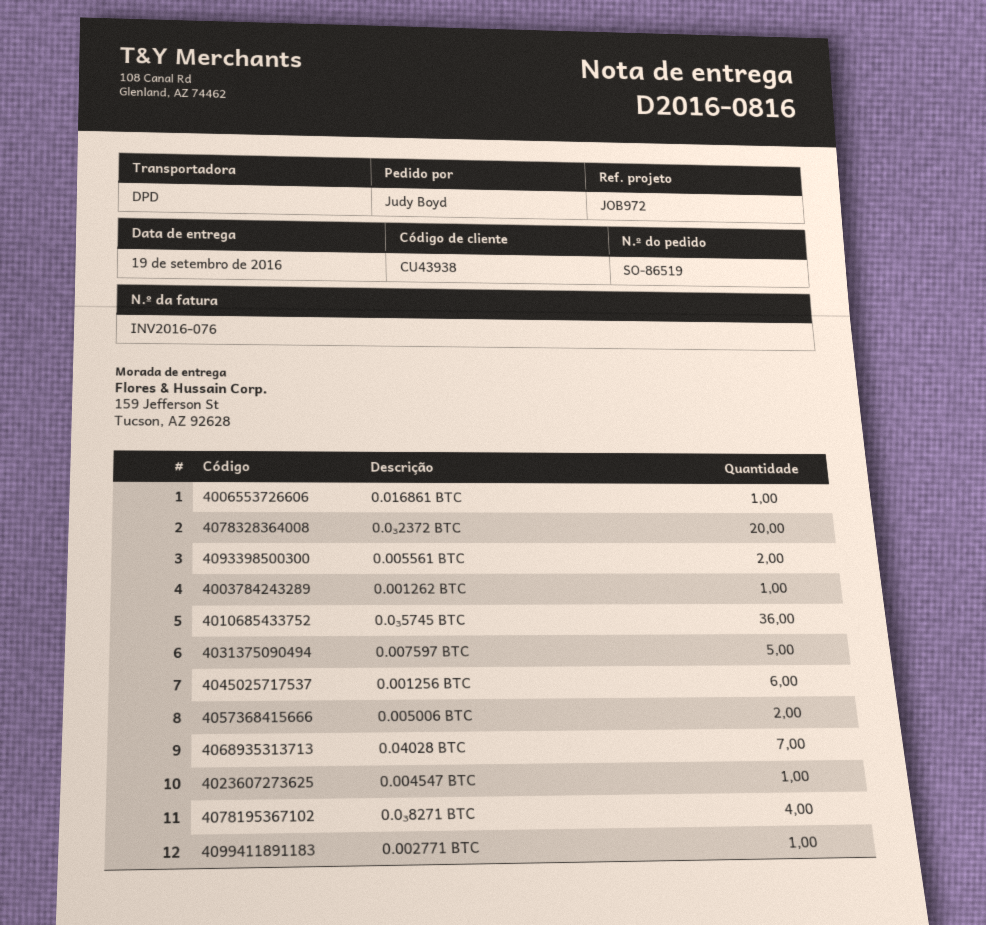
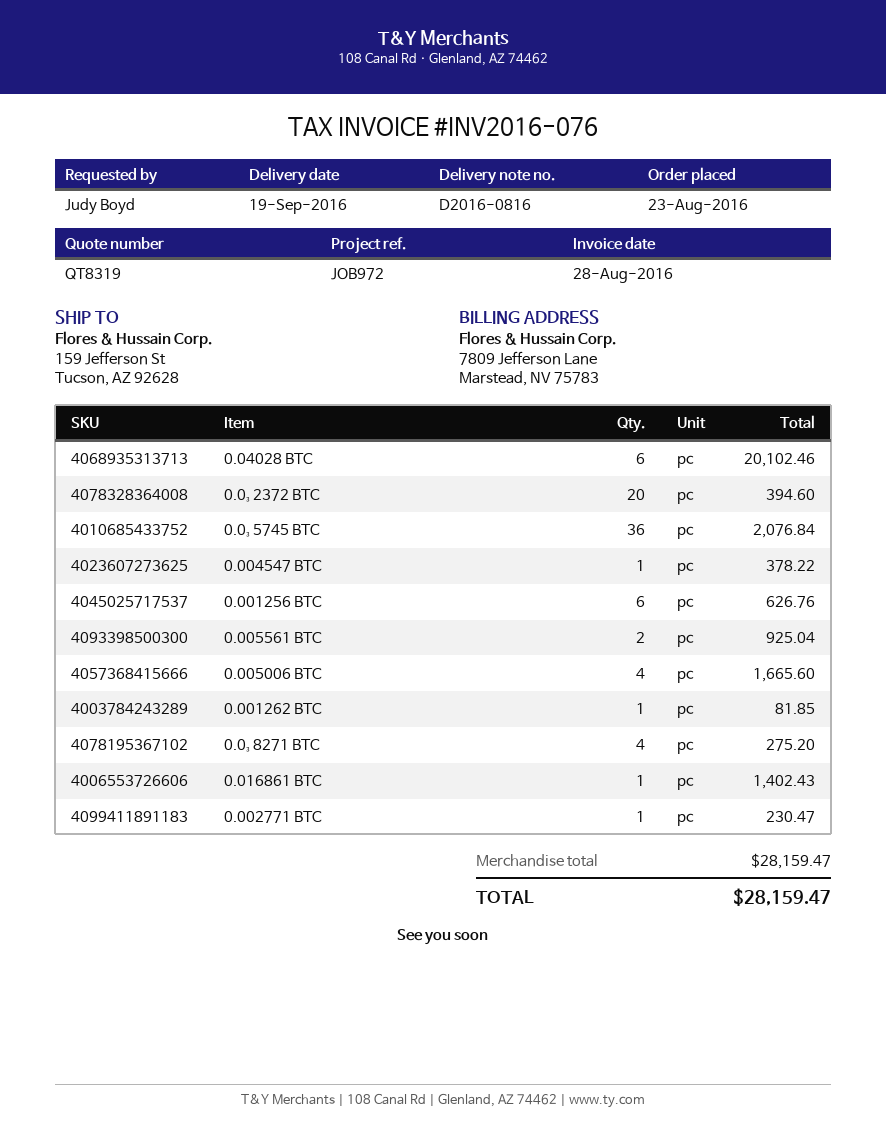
0.007597 BTC: 5 -> none
0.005006 BTC: 2 -> 4
0.04028 BTC: 7 -> 6

